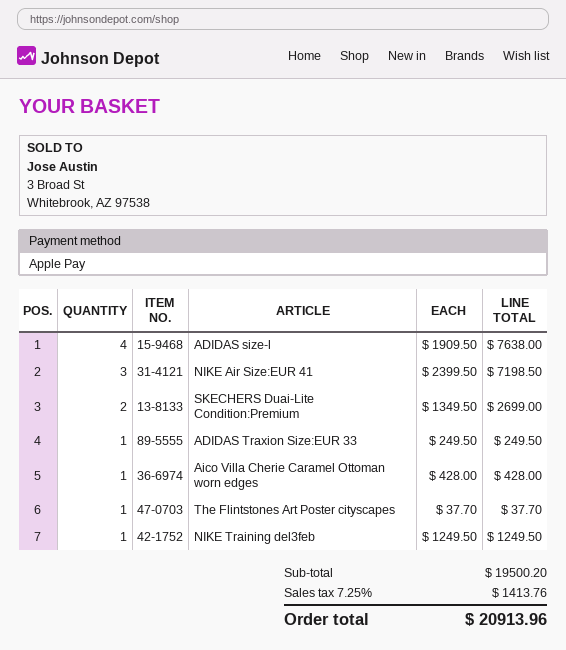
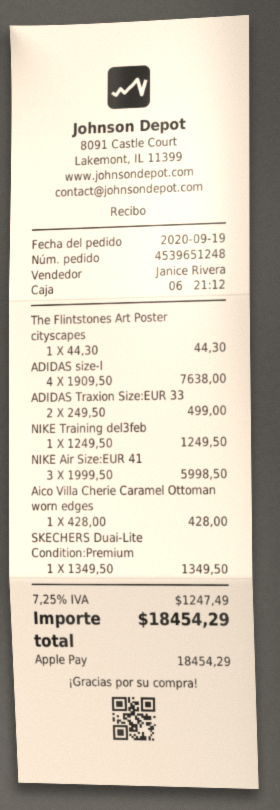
NIKE Air Size:EUR 41: 3 x 2399.50 = 7198.50 -> 3 x 1999.50 = 5998.50
SKECHERS Duai-Lite Condition:Premium: 2 x 1349.50 = 2699.00 -> 1 x 1349.50 = 1349.50
ADIDAS Traxion Size:EUR 33: 1 x 249.50 = 249.50 -> 2 x 249.50 = 499.00
The Flintstones Art Poster cityscapes: 1 x 37.70 = 37.70 -> 1 x 44.30 = 44.30
tax: 7.25% = 1413.76 -> 7.25% = 1247.49
total: 20913.96 -> 18454.29

